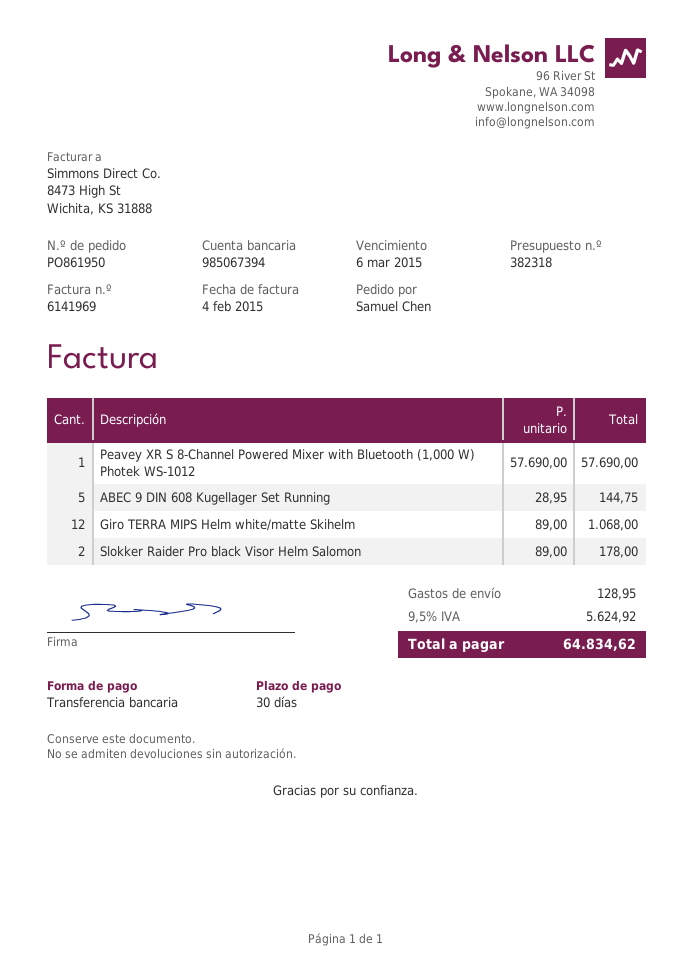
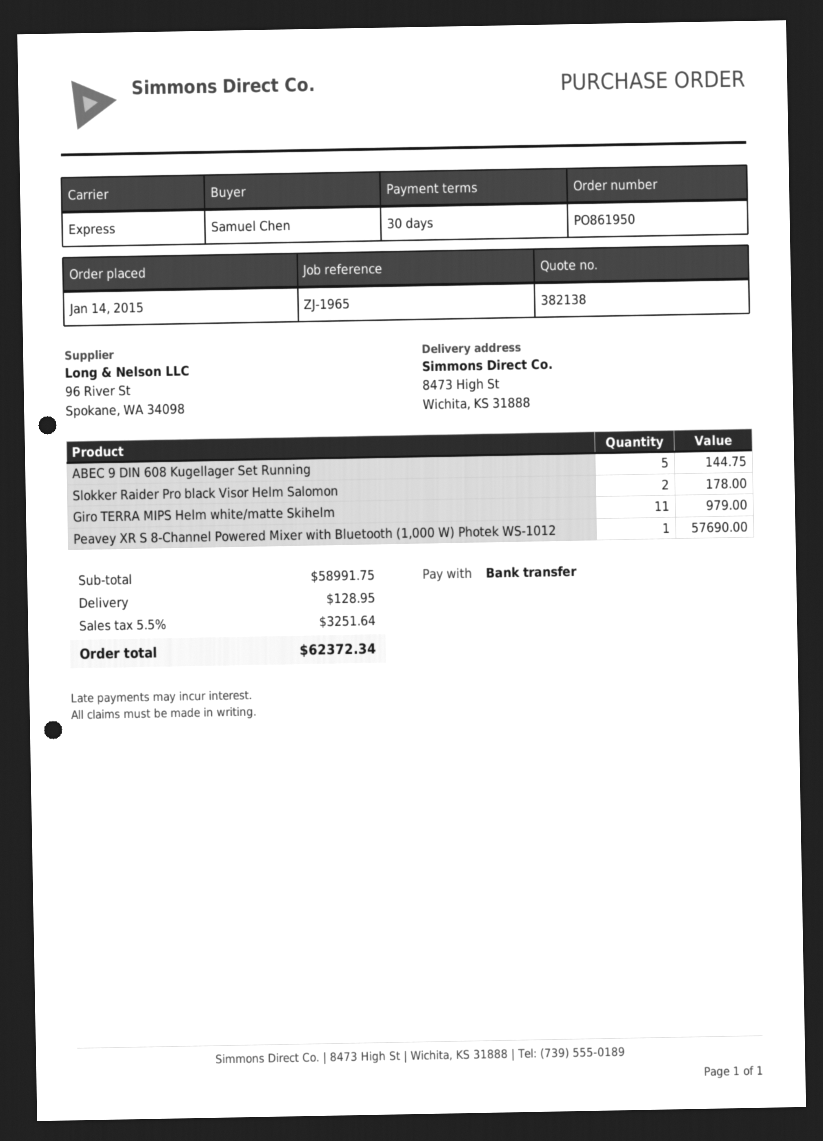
quote number: 382318 -> 382138
Giro TERRA MIPS Helm white/matte Skihelm: 12 for 1068.00 -> 11 for 979.00
tax: 9.5% = 5624.92 -> 5.5% = 3251.64
total: 64834.62 -> 62372.34

